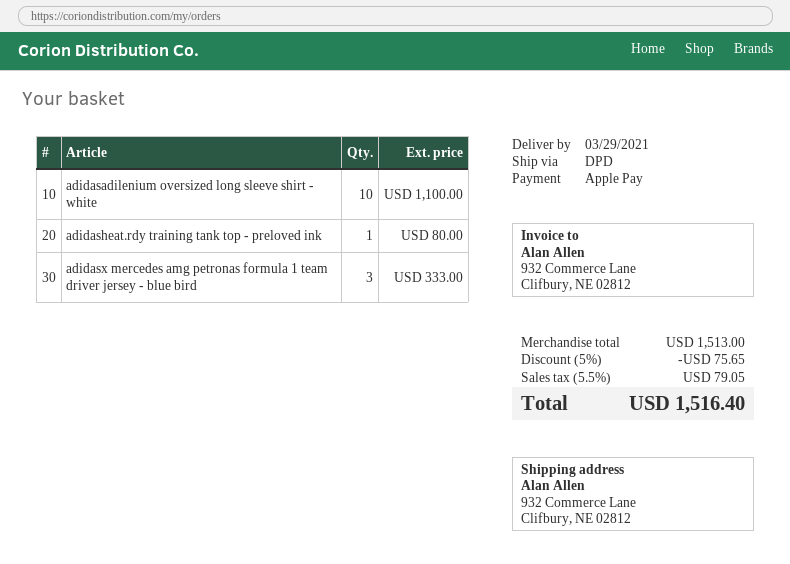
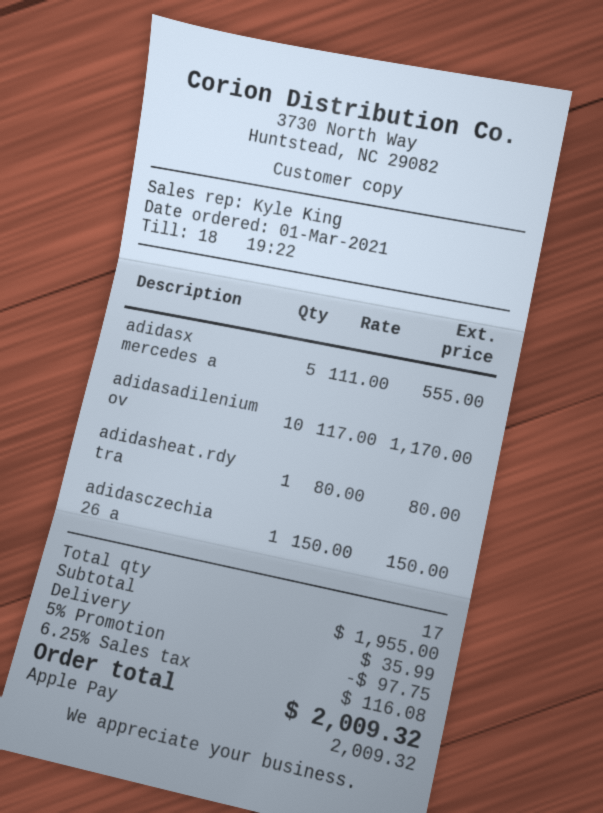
adidasadilenium oversized long sleeve shirt - white: 10 for 1100.00 -> 10 for 1170.00
adidasx mercedes amg petronas formula 1 team driver jersey - blue bird: 3 for 333.00 -> 5 for 555.00
adidasczechia 26 a: none -> 1 for 150.00
subtotal: 1513.00 -> 1955.00
discount: 5% = 75.65 -> 5% = 97.75
shipping: none -> 35.99
tax: 5.5% = 79.05 -> 6.25% = 116.08
total: 1516.40 -> 2009.32

